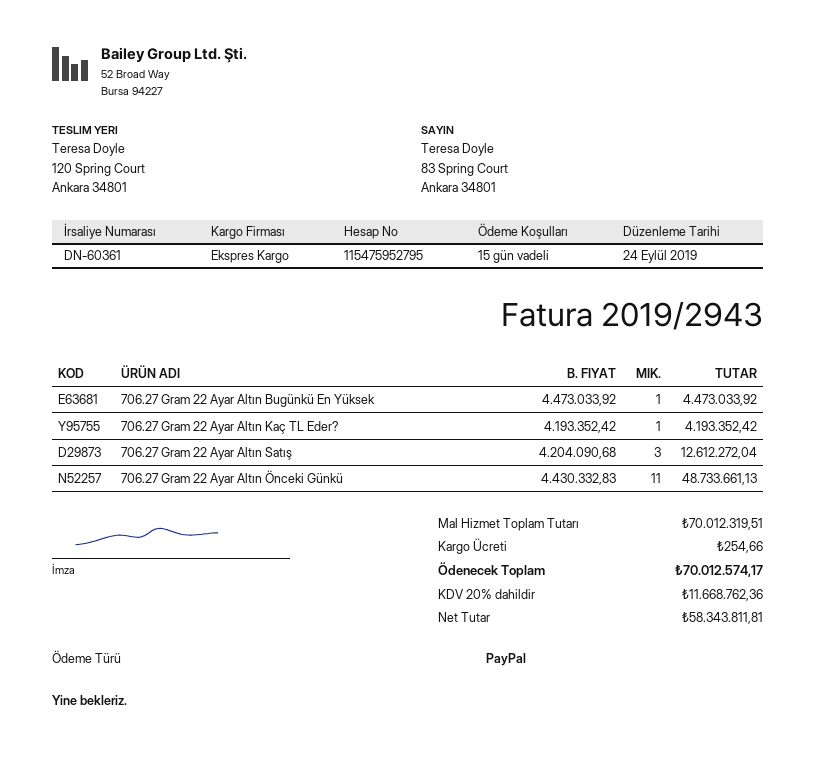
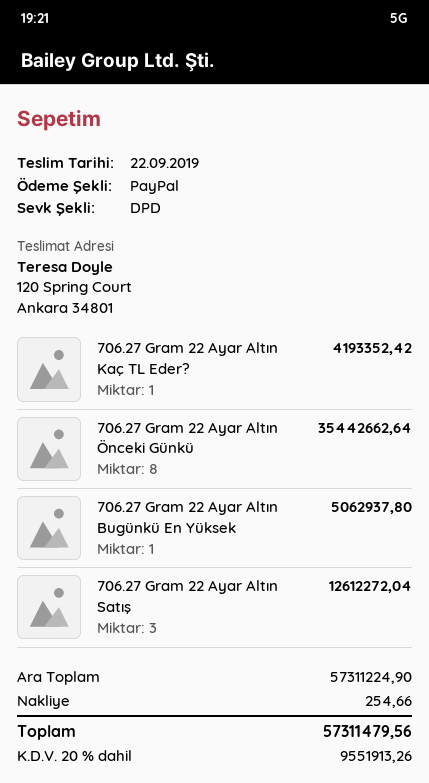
shipping method: express -> DPD
706.27 Gram 22 Ayar Altın Bugünkü En Yüksek: 1 for 4473033.92 -> 1 for 5062937.80
706.27 Gram 22 Ayar Altın Önceki Günkü: 11 for 48733661.13 -> 8 for 35442662.64
subtotal: 70012319.51 -> 57311224.90
tax: 20% = 11668762.36 -> 20% = 9551913.26
total: 70012574.17 -> 57311479.56

